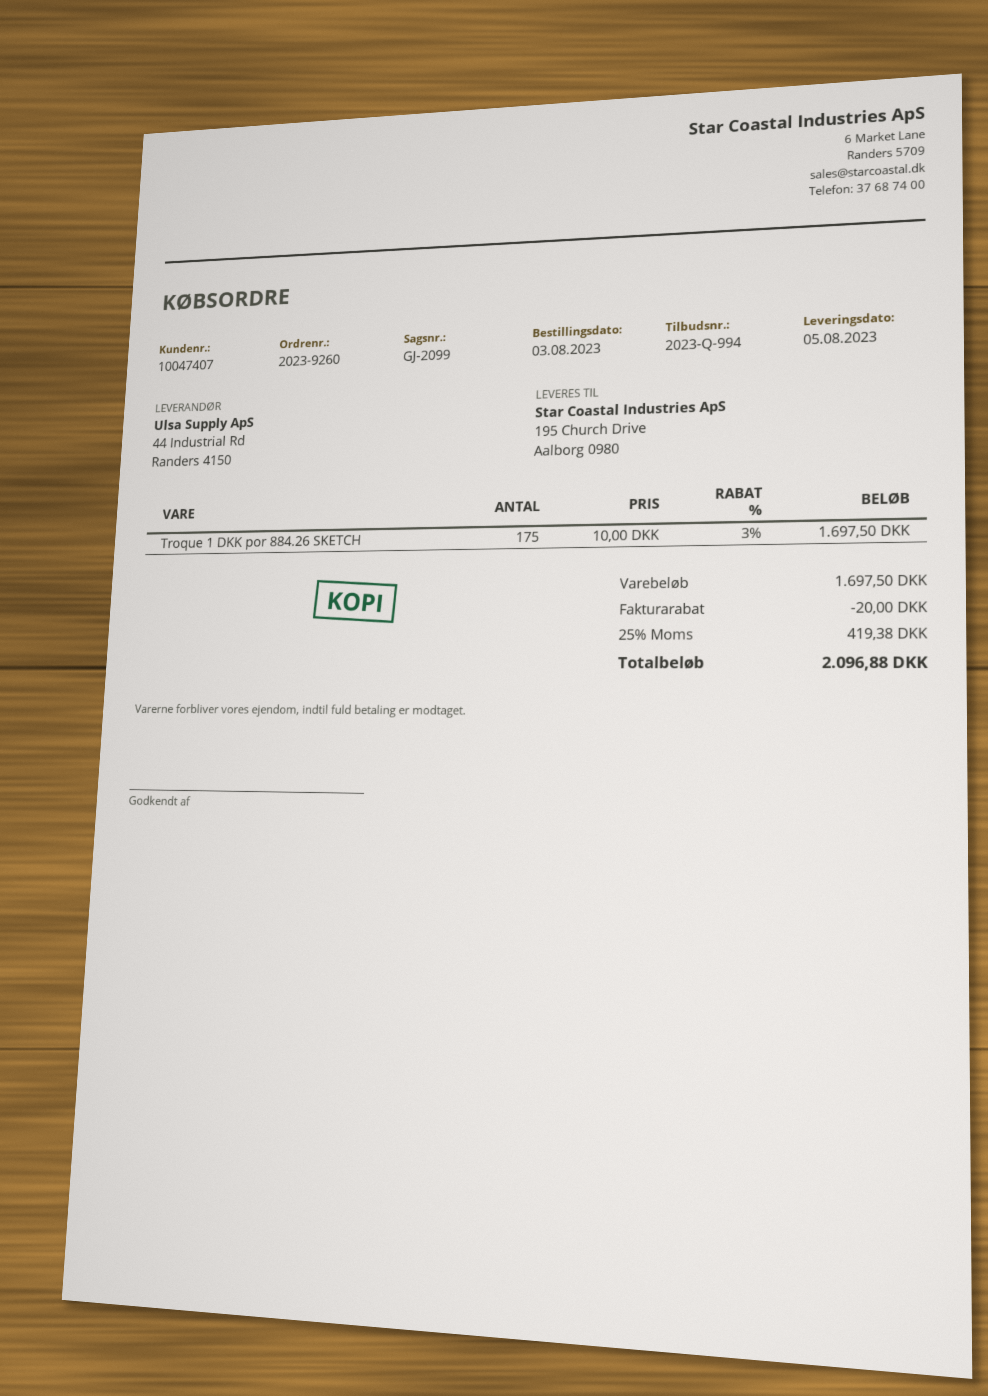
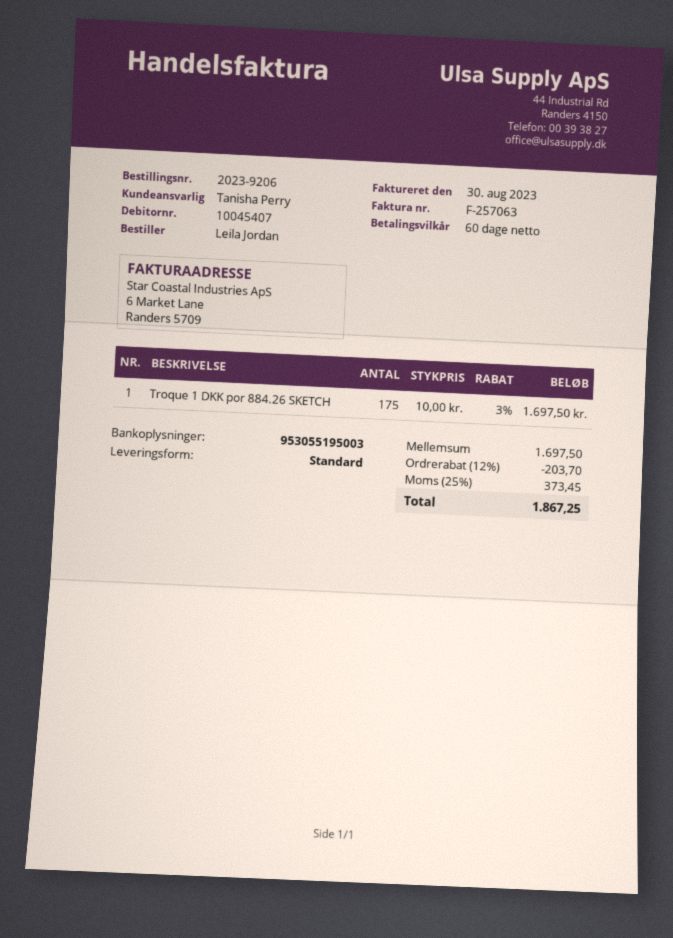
order number: 2023-9260 -> 2023-9206
customer number: 10047407 -> 10045407
discount: 20.00 -> 203.70
tax: 25% = 419.38 -> 25% = 373.45
total: 2096.88 -> 1867.25

